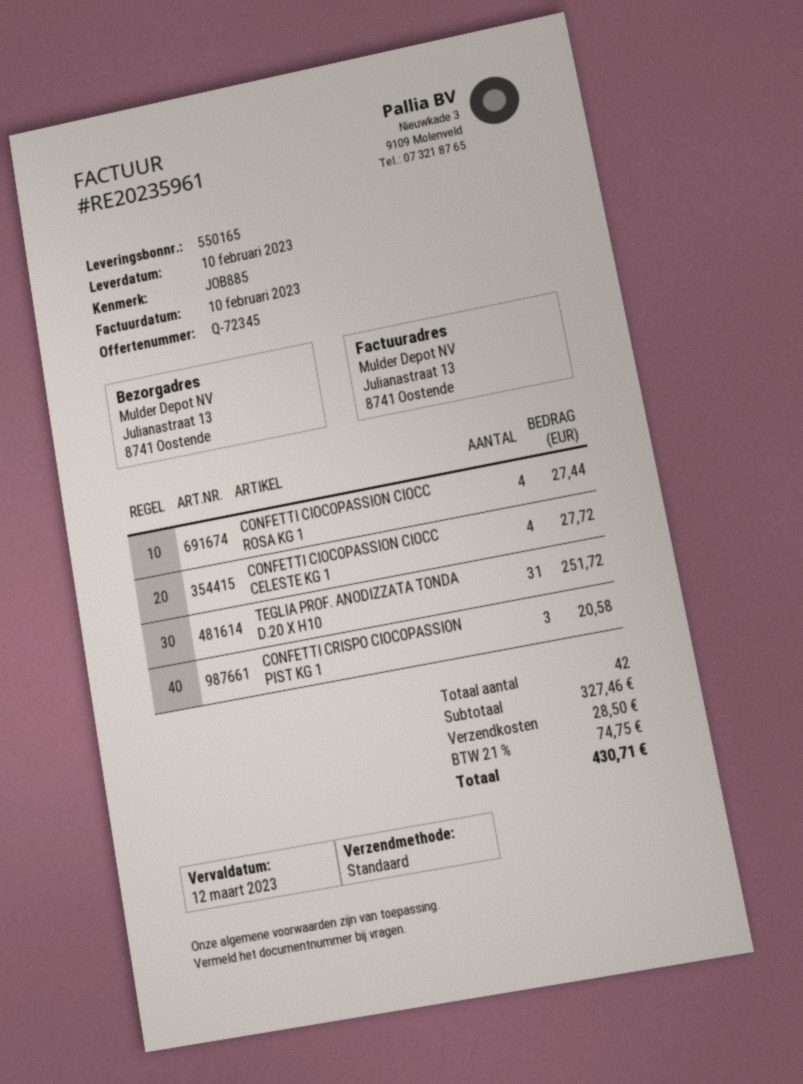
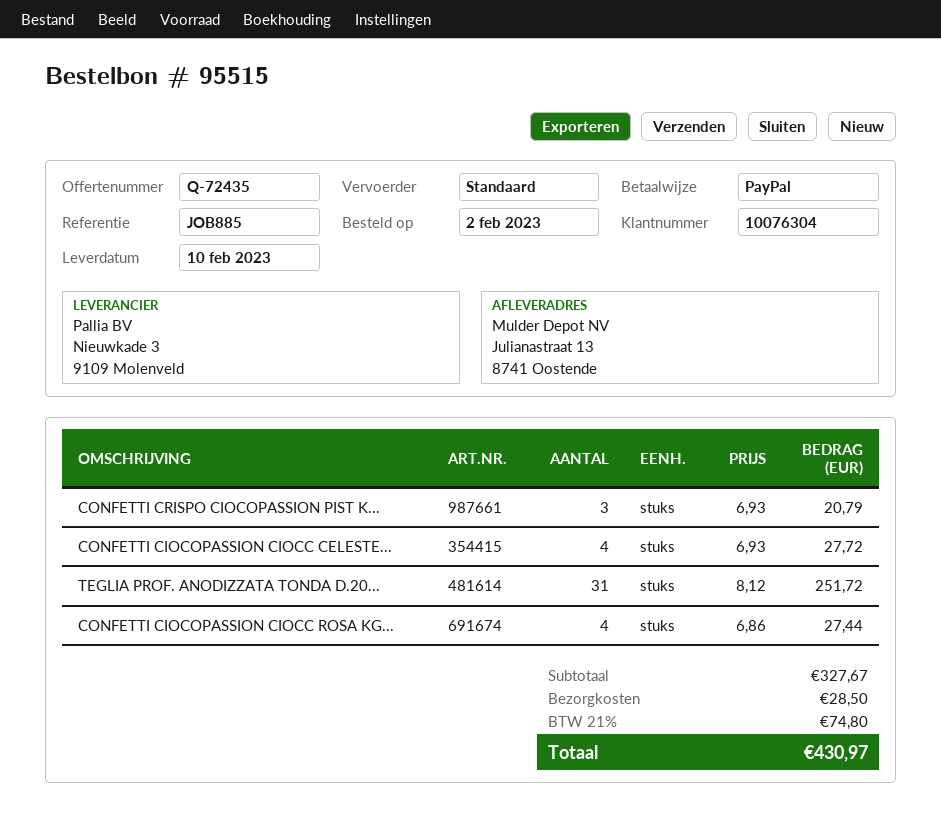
quote number: Q-72345 -> Q-72435
CONFETTI CRISPO CIOCOPASSION PIST KG 1: 3 for 20.58 -> 3 for 20.79
subtotal: 327.46 -> 327.67
tax: 21% = 74.75 -> 21% = 74.80
total: 430.71 -> 430.97

